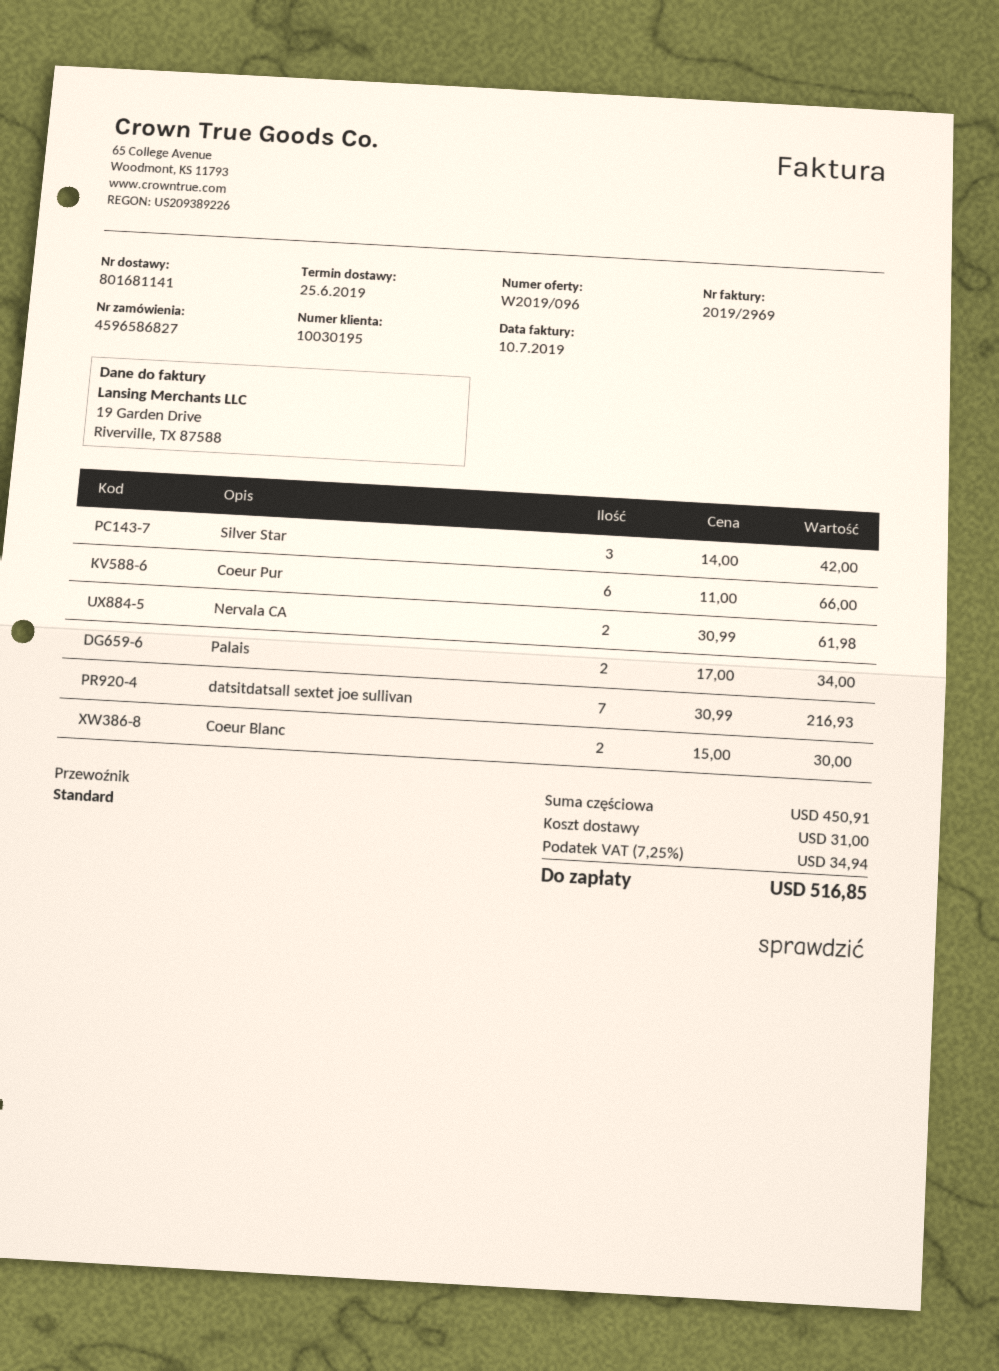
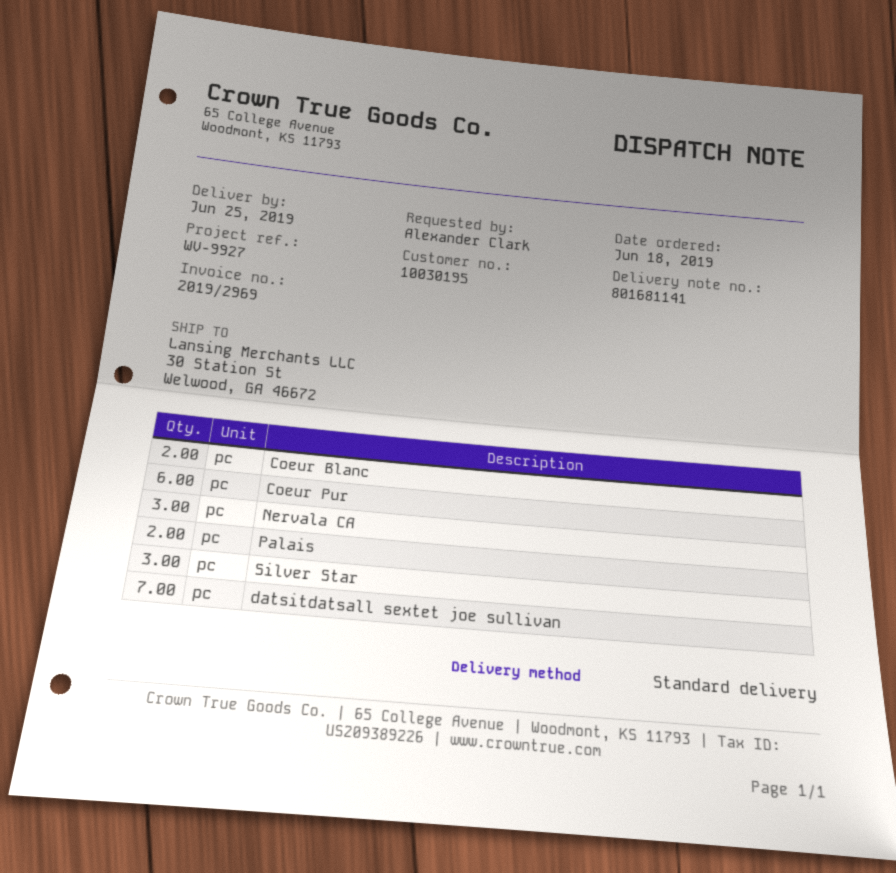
Nervala CA: 2 -> 3

